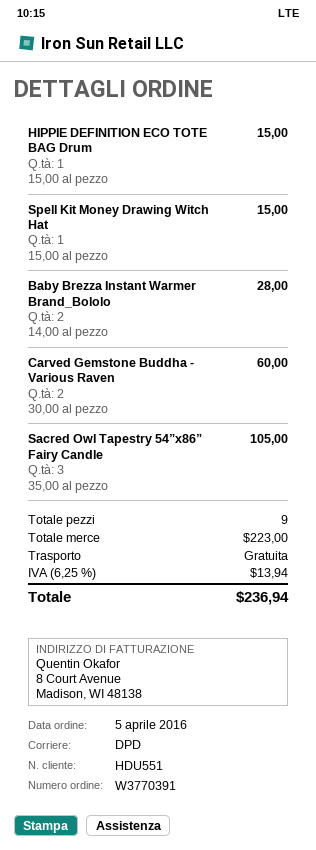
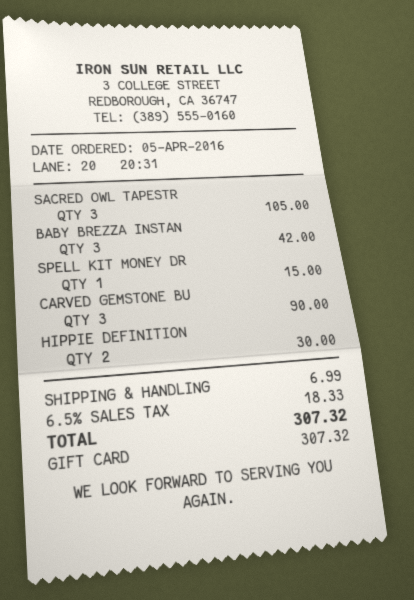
HIPPIE DEFINITION ECO TOTE BAG Drum: 1 for 15.00 -> 2 for 30.00
Baby Brezza Instant Warmer Brand_Bololo: 2 for 28.00 -> 3 for 42.00
Carved Gemstone Buddha - Various Raven: 2 for 60.00 -> 3 for 90.00
shipping: 0.00 -> 6.99
tax: 6.25% = 13.94 -> 6.5% = 18.33
total: 236.94 -> 307.32

